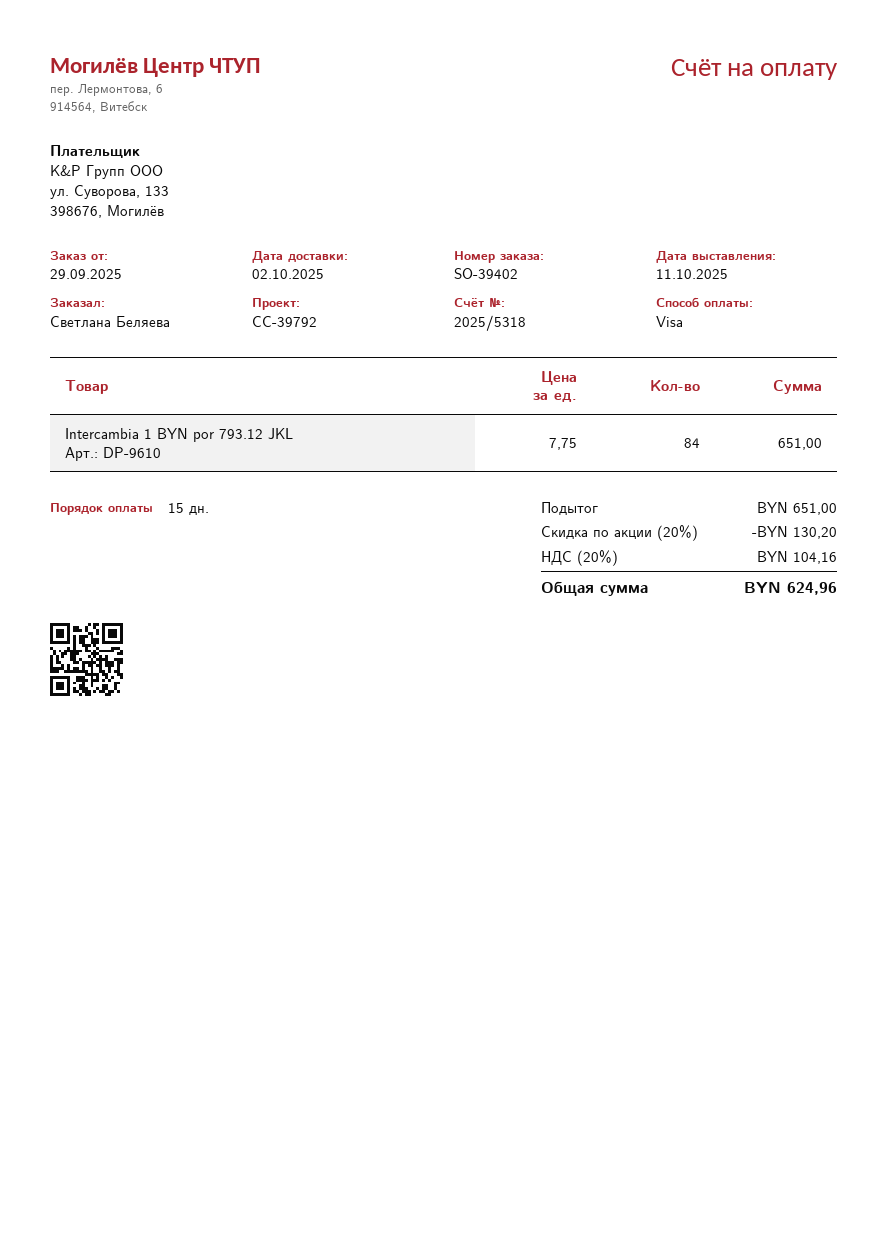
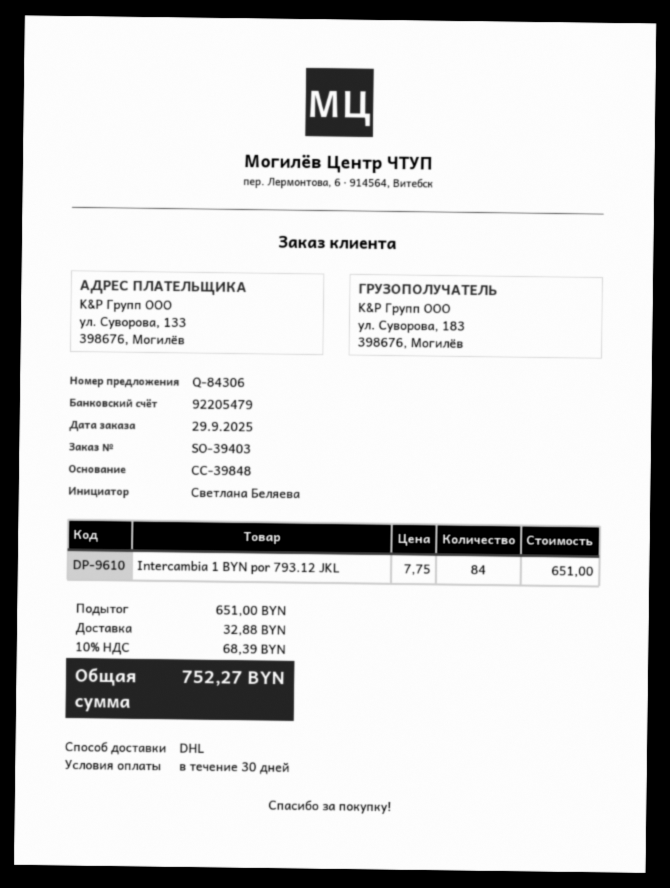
order number: SO-39402 -> SO-39403
payment terms: 15 days -> 30 days
reference: CC-39792 -> CC-39848
discount: 20% = 130.20 -> none
shipping: none -> 32.88
tax: 20% = 104.16 -> 10% = 68.39
total: 624.96 -> 752.27

